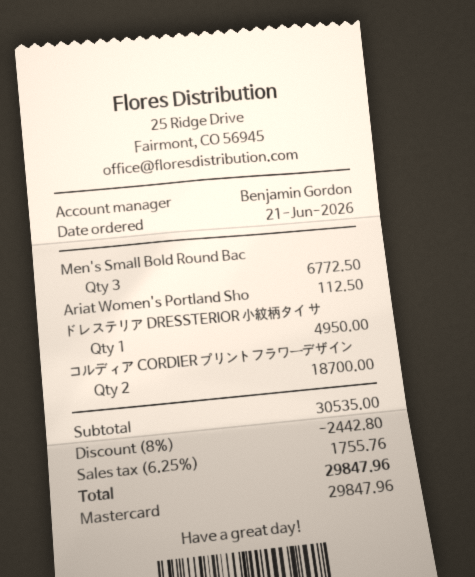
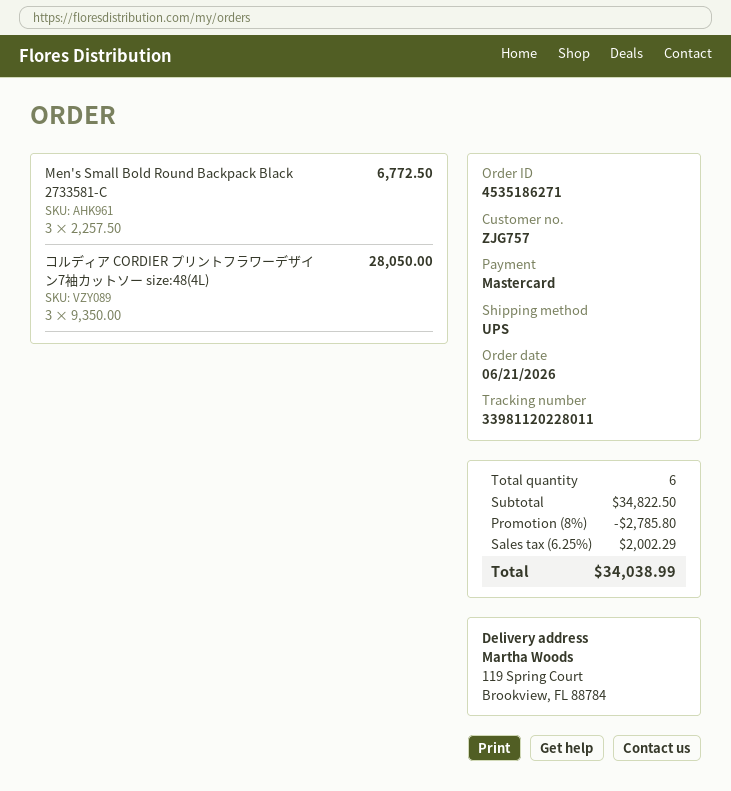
Ariat Women's Portland Sho: 1 for 112.50 -> none
ドレステリア DRESSTERIOR 小紋柄タイ サ: 1 for 4950.00 -> none
コルディア CORDIER プリントフラワーデザイン: 2 for 18700.00 -> 3 for 28050.00
subtotal: 30535.00 -> 34822.50
discount: 8% = 2442.80 -> 8% = 2785.80
tax: 6.25% = 1755.76 -> 6.25% = 2002.29
total: 29847.96 -> 34038.99

